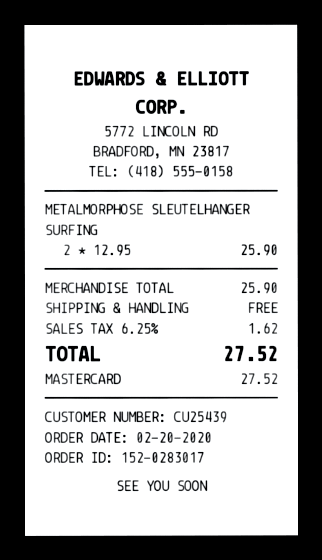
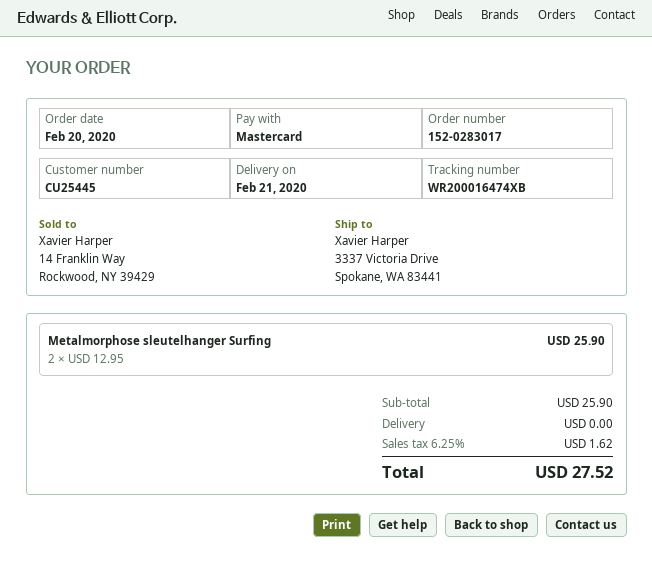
customer number: CU25439 -> CU25445

